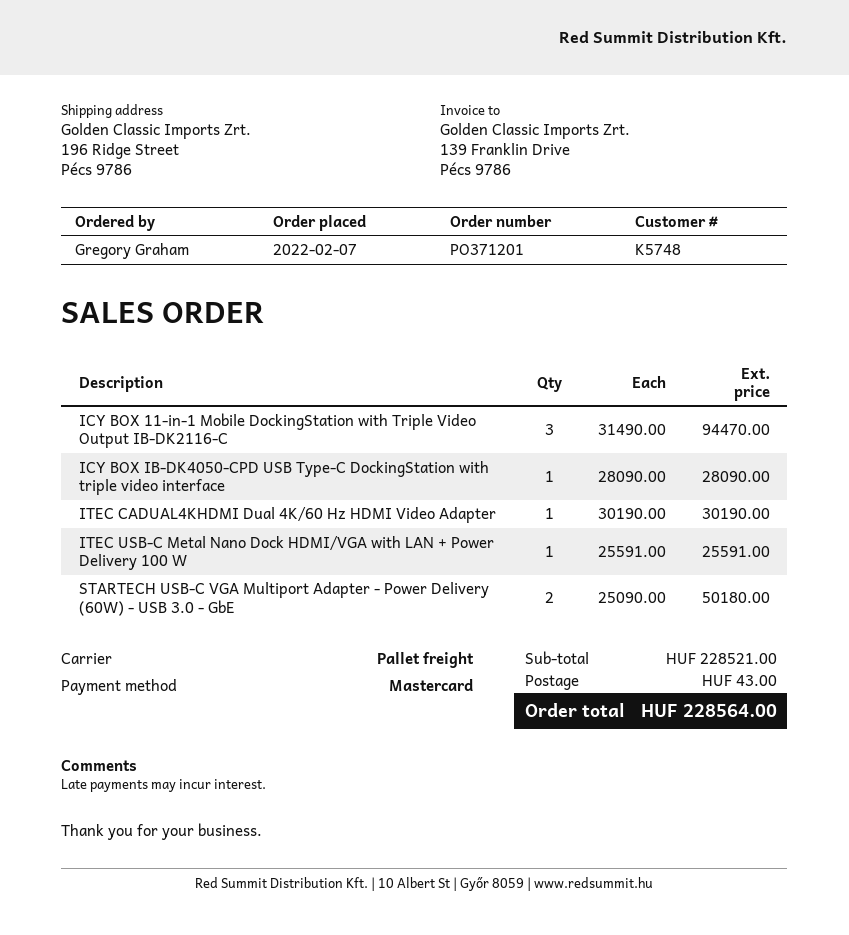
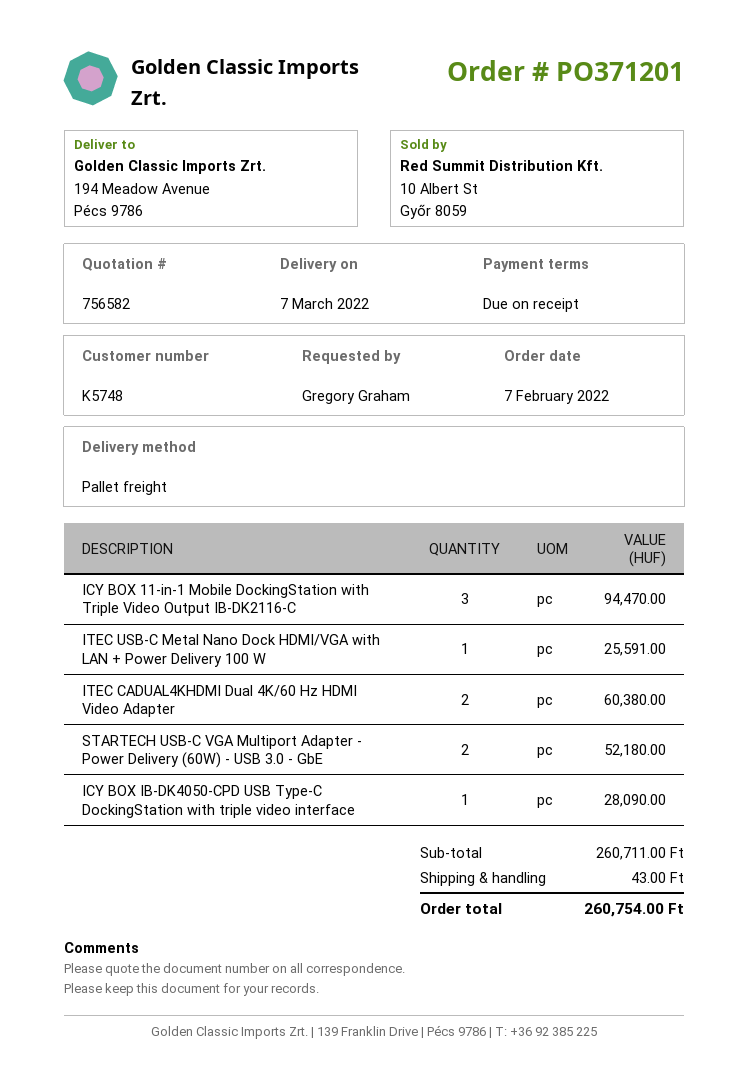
ship to: 196 Ridge Street, Pécs 9786 -> 194 Meadow Avenue, Pécs 9786
ITEC CADUAL4KHDMI Dual 4K/60 Hz HDMI Video Adapter: 1 for 30190.00 -> 2 for 60380.00
STARTECH USB-C VGA Multiport Adapter - Power Delivery (60W) - USB 3.0 - GbE: 2 for 50180.00 -> 2 for 52180.00
subtotal: 228521.00 -> 260711.00
total: 228564.00 -> 260754.00

